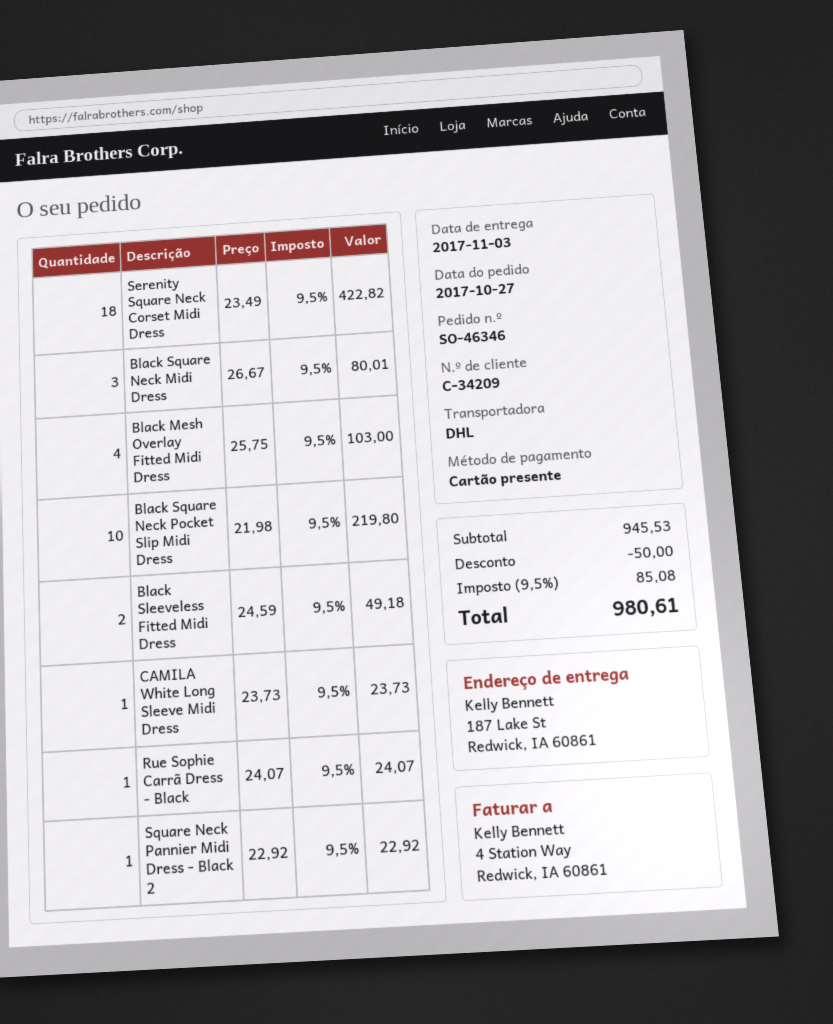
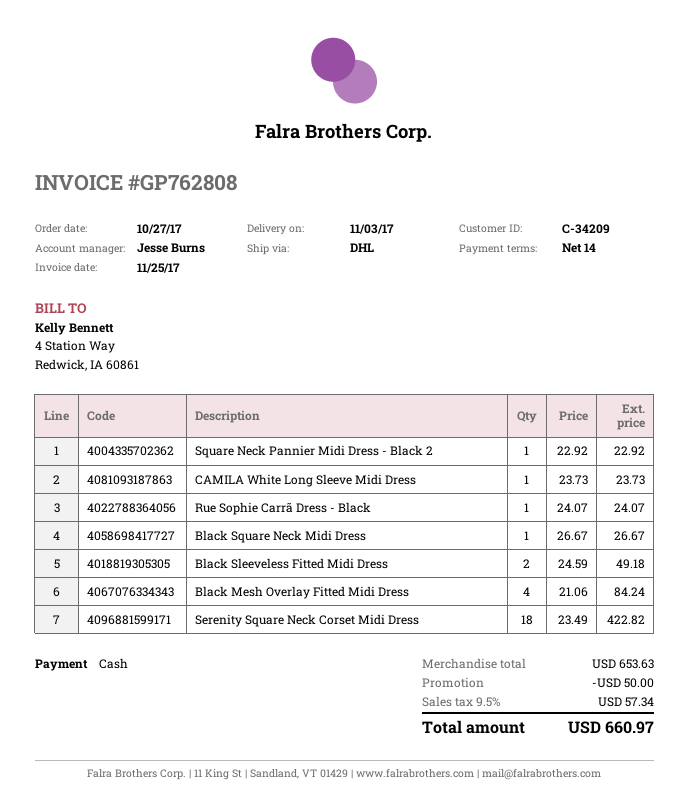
payment method: gift card -> cash
Black Square Neck Midi Dress: 3 x 26.67 = 80.01 -> 1 x 26.67 = 26.67
Black Mesh Overlay Fitted Midi Dress: 4 x 25.75 = 103.00 -> 4 x 21.06 = 84.24
Black Square Neck Pocket Slip Midi Dress: 10 x 21.98 = 219.80 -> none
subtotal: 945.53 -> 653.63
tax: 9.5% = 85.08 -> 9.5% = 57.34
total: 980.61 -> 660.97

